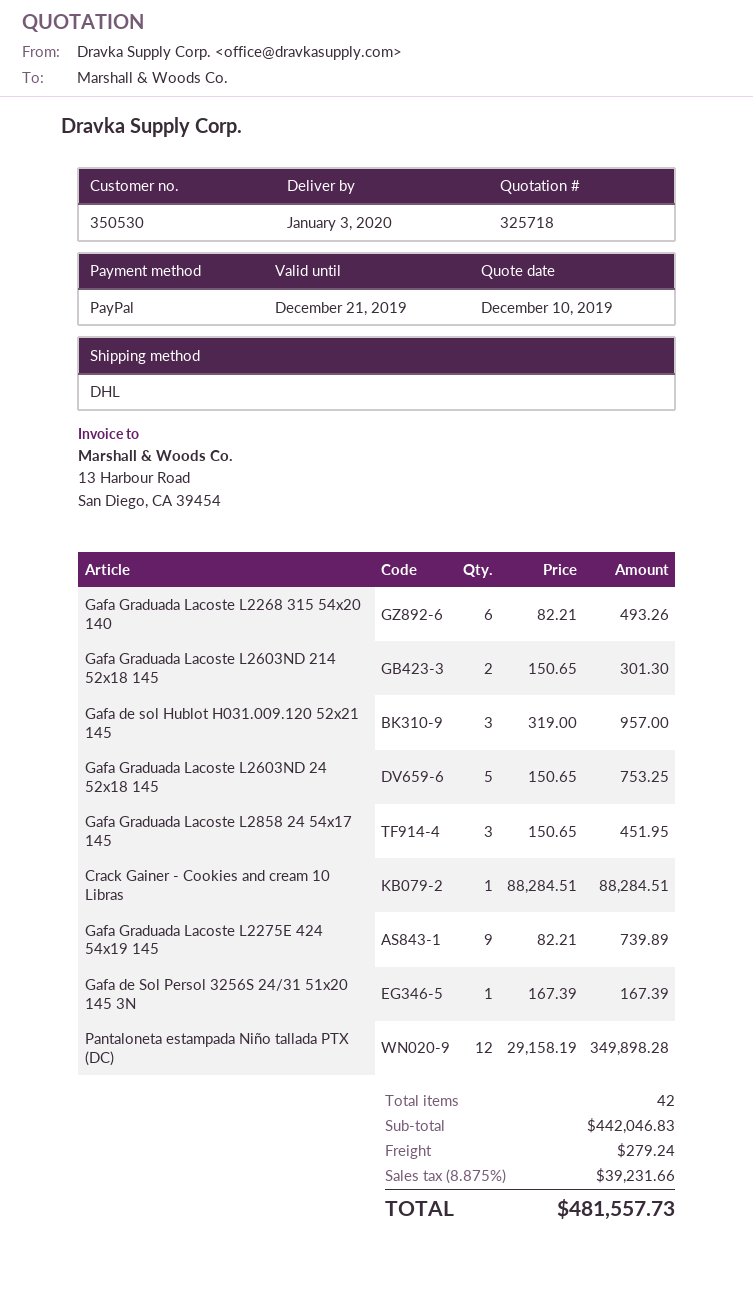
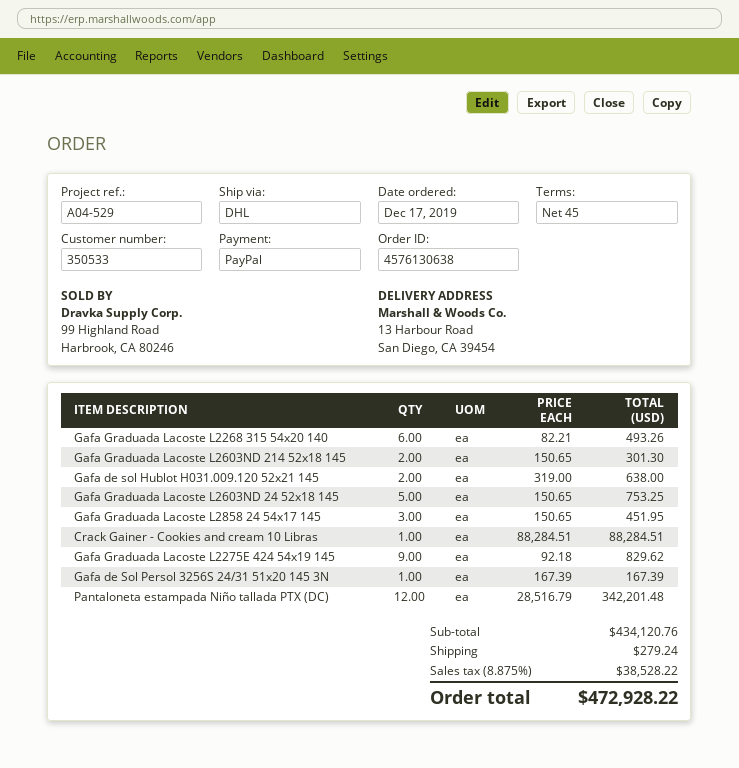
customer number: 350530 -> 350533
Gafa de sol Hublot H031.009.120 52x21 145: 3 x 319.00 = 957.00 -> 2 x 319.00 = 638.00
Gafa Graduada Lacoste L2275E 424 54x19 145: 9 x 82.21 = 739.89 -> 9 x 92.18 = 829.62
Pantaloneta estampada Niño tallada PTX (DC): 12 x 29158.19 = 349898.28 -> 12 x 28516.79 = 342201.48
subtotal: 442046.83 -> 434120.76
tax: 8.875% = 39231.66 -> 8.875% = 38528.22
total: 481557.73 -> 472928.22

